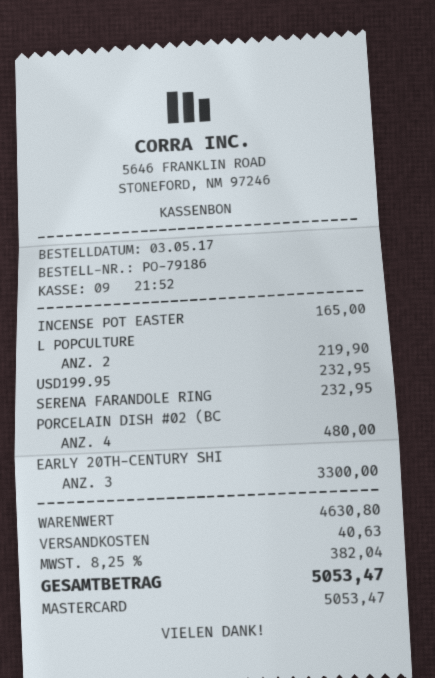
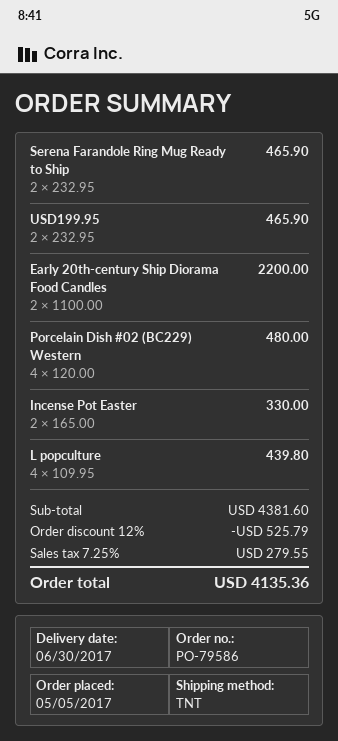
order number: PO-79186 -> PO-79586
order date: 2017-05-03 -> 2017-05-05
INCENSE POT EASTER: 1 for 165.00 -> 2 for 330.00
L POPCULTURE: 2 for 219.90 -> 4 for 439.80
USD199.95: 1 for 232.95 -> 2 for 465.90
SERENA FARANDOLE RING: 1 for 232.95 -> 2 for 465.90
EARLY 20TH-CENTURY SHI: 3 for 3300.00 -> 2 for 2200.00
subtotal: 4630.80 -> 4381.60
discount: none -> 12% = 525.79
shipping: 40.63 -> none
tax: 8.25% = 382.04 -> 7.25% = 279.55
total: 5053.47 -> 4135.36

